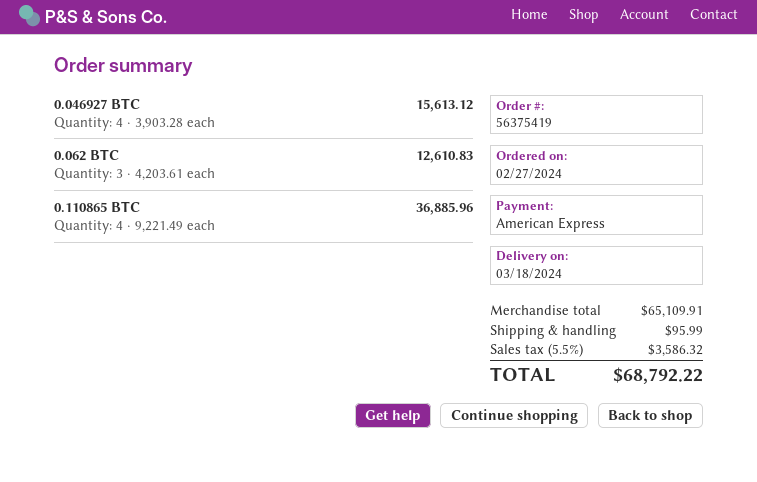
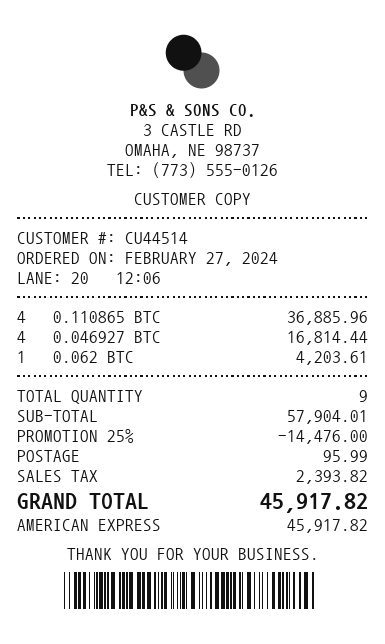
0.046927 BTC: 4 for 15613.12 -> 4 for 16814.44
0.062 BTC: 3 for 12610.83 -> 1 for 4203.61
subtotal: 65109.91 -> 57904.01
discount: none -> 25% = 14476.00
tax: 3586.32 -> 2393.82
total: 68792.22 -> 45917.82

